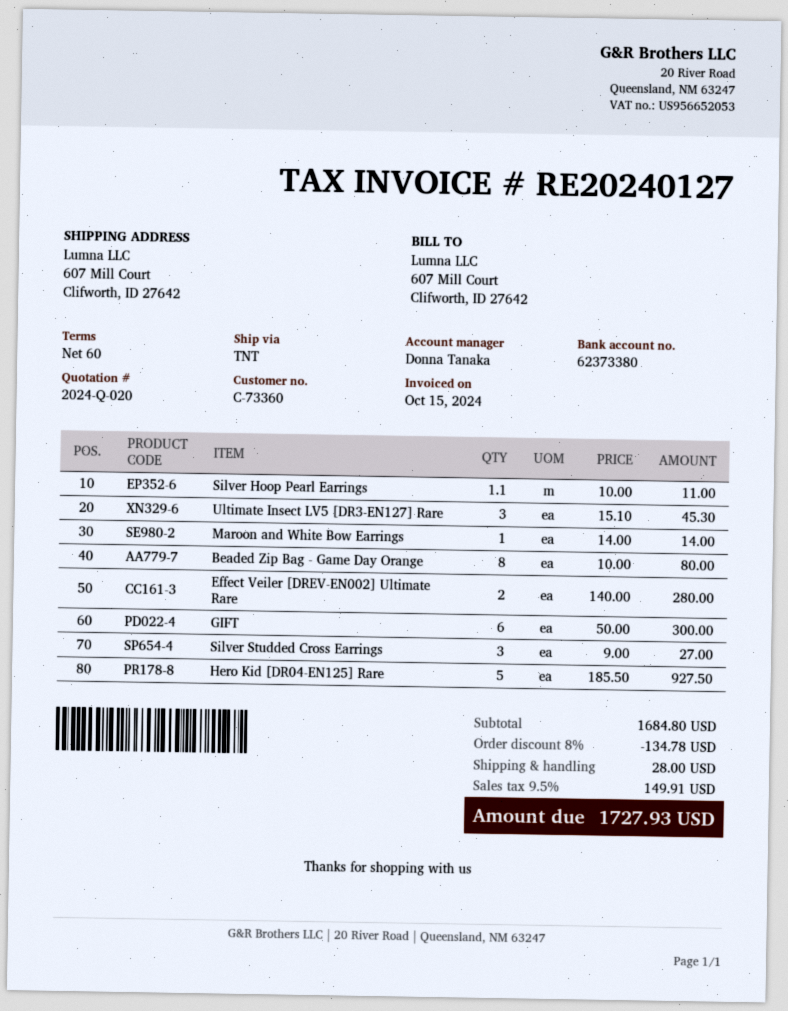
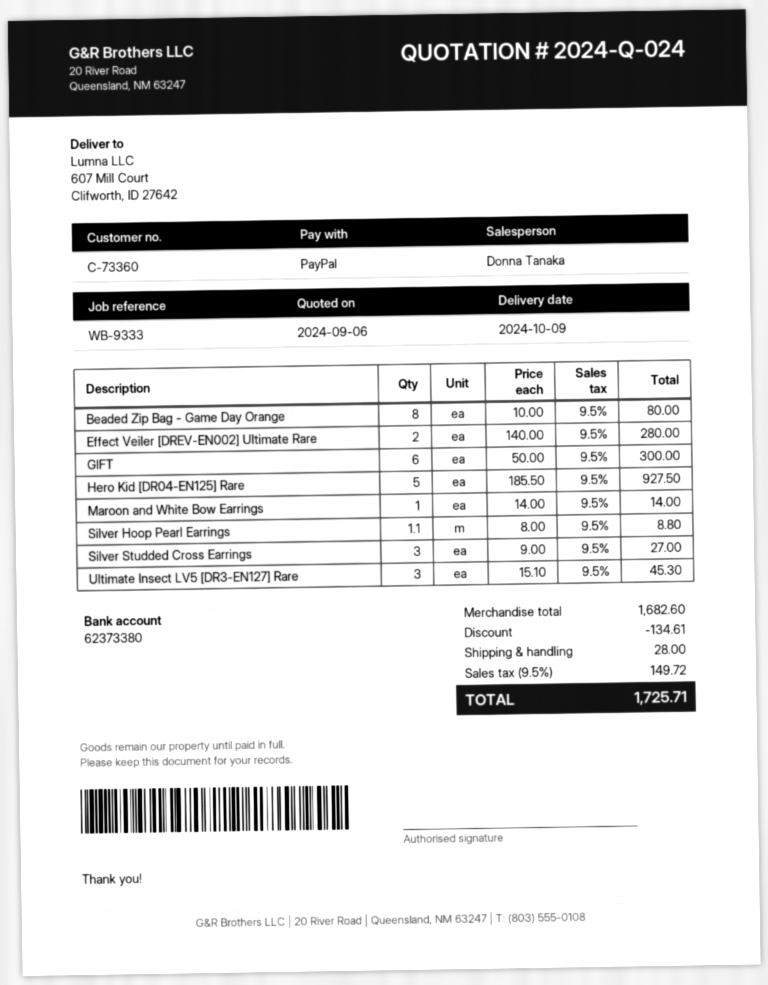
quote number: 2024-Q-020 -> 2024-Q-024
Silver Hoop Pearl Earrings: 1.1 x 10.00 = 11.00 -> 1.1 x 8.00 = 8.80
subtotal: 1684.80 -> 1682.60
discount: 134.78 -> 134.61
tax: 9.5% = 149.91 -> 9.5% = 149.72
total: 1727.93 -> 1725.71

